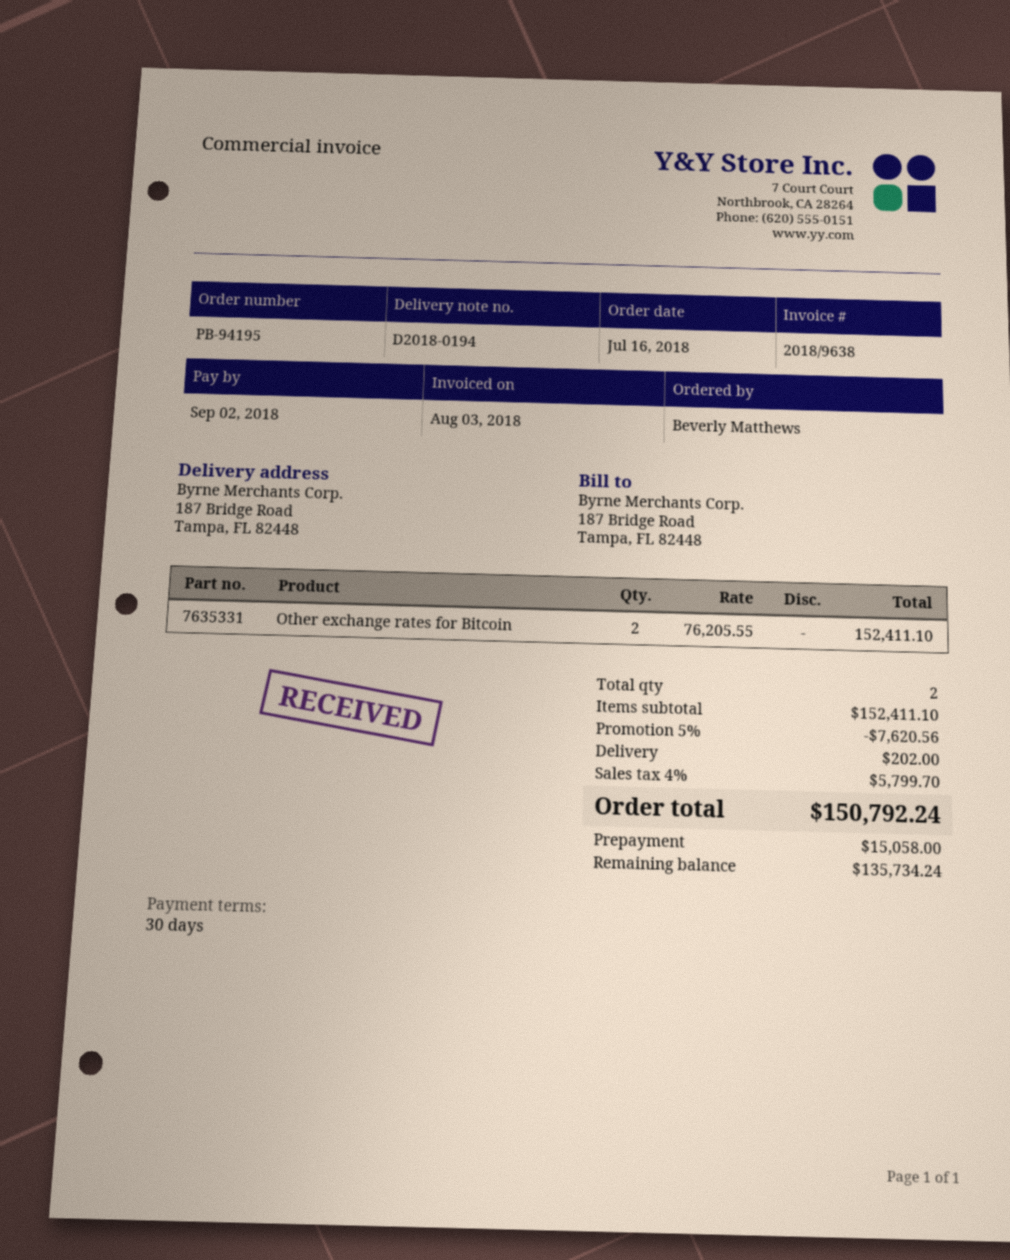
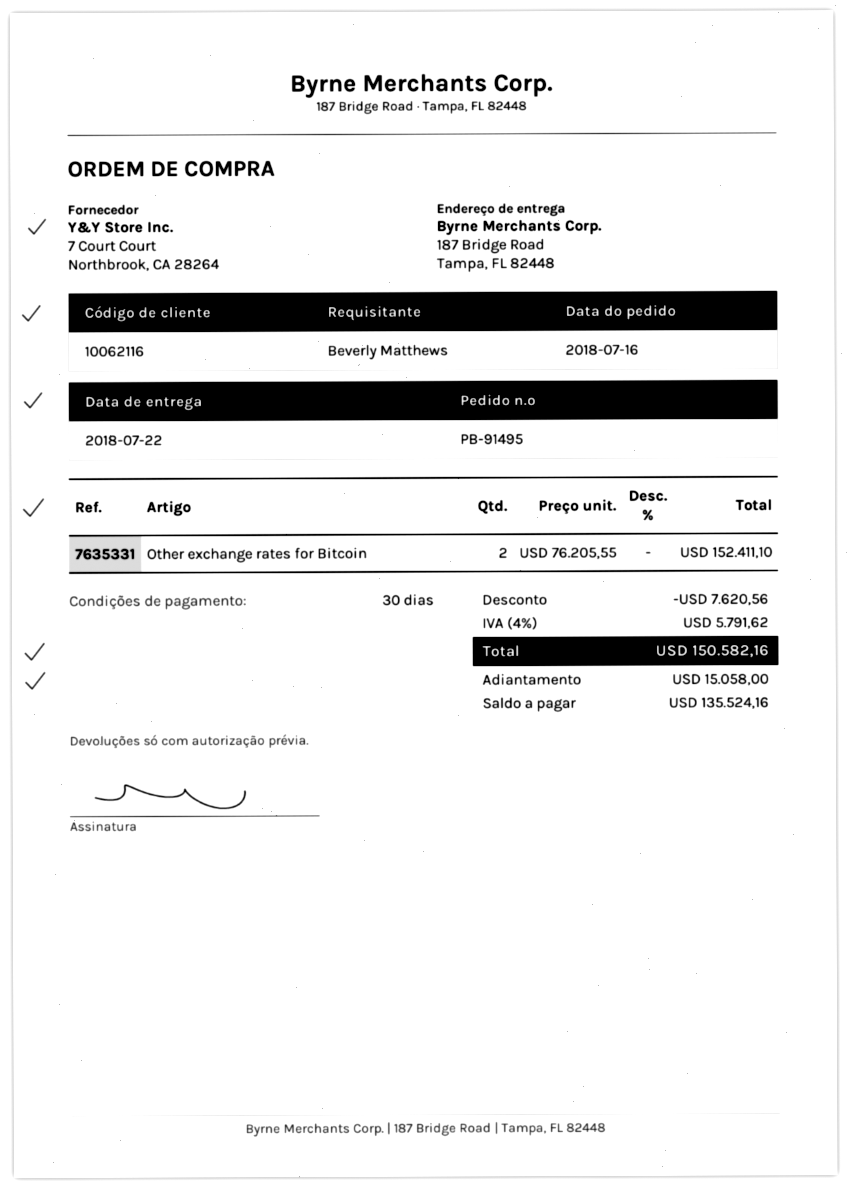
order number: PB-94195 -> PB-91495
shipping: 202.00 -> none
tax: 4% = 5799.70 -> 4% = 5791.62
total: 150792.24 -> 150582.16
balance: 135734.24 -> 135524.16

